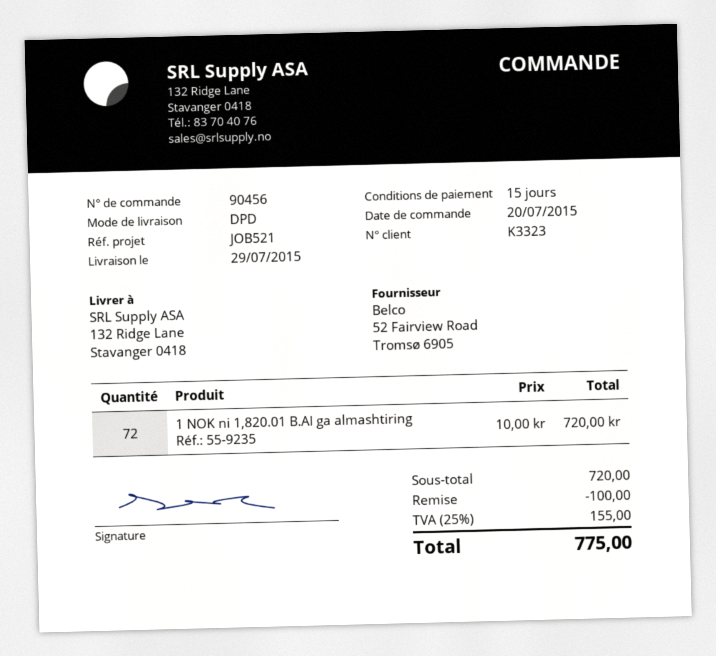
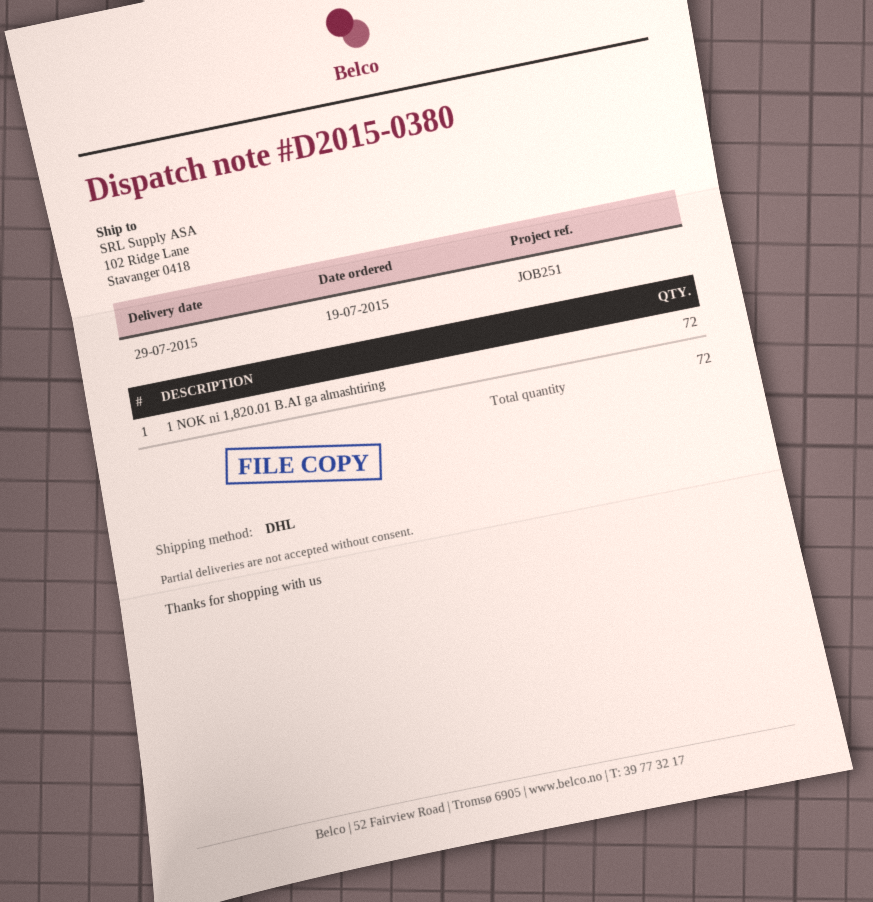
order date: 2015-07-20 -> 2015-07-19
reference: JOB521 -> JOB251
shipping method: DPD -> DHL
ship to: 132 Ridge Lane, Stavanger 0418 -> 102 Ridge Lane, Stavanger 0418

